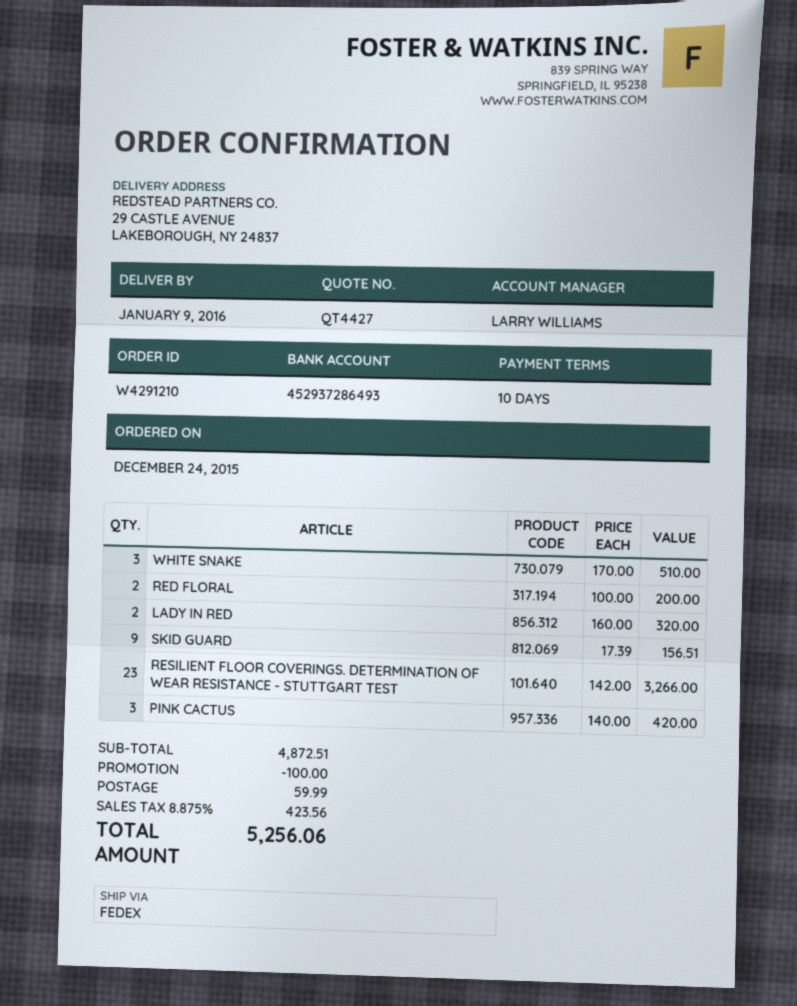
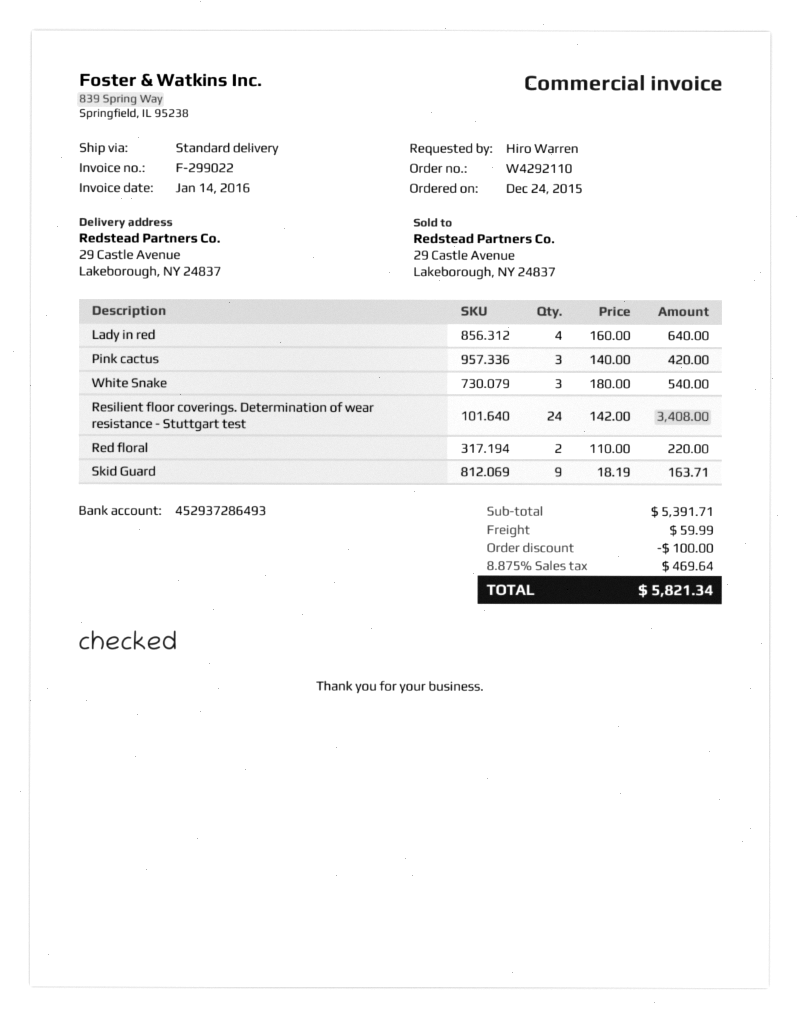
order number: W4291210 -> W4292110
shipping method: FedEx -> standard
WHITE SNAKE: 3 x 170.00 = 510.00 -> 3 x 180.00 = 540.00
RED FLORAL: 2 x 100.00 = 200.00 -> 2 x 110.00 = 220.00
LADY IN RED: 2 x 160.00 = 320.00 -> 4 x 160.00 = 640.00
SKID GUARD: 9 x 17.39 = 156.51 -> 9 x 18.19 = 163.71
RESILIENT FLOOR COVERINGS. DETERMINATION OF WEAR RESISTANCE - STUTTGART TEST: 23 x 142.00 = 3266.00 -> 24 x 142.00 = 3408.00
subtotal: 4872.51 -> 5391.71
tax: 8.875% = 423.56 -> 8.875% = 469.64
total: 5256.06 -> 5821.34

